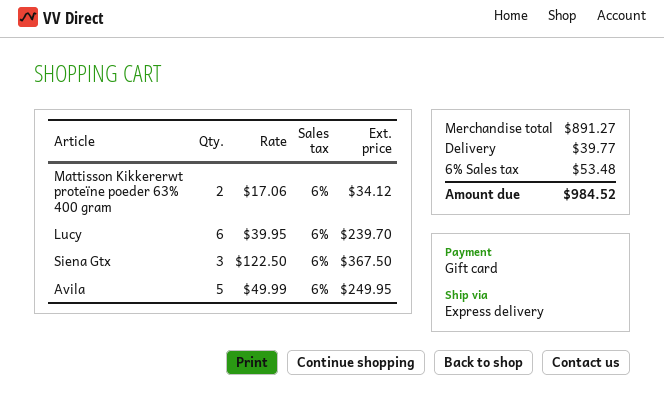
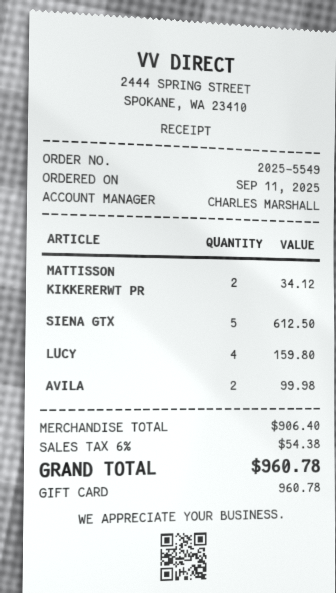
Lucy: 6 for 239.70 -> 4 for 159.80
Siena Gtx: 3 for 367.50 -> 5 for 612.50
Avila: 5 for 249.95 -> 2 for 99.98
subtotal: 891.27 -> 906.40
shipping: 39.77 -> none
tax: 6% = 53.48 -> 6% = 54.38
total: 984.52 -> 960.78

